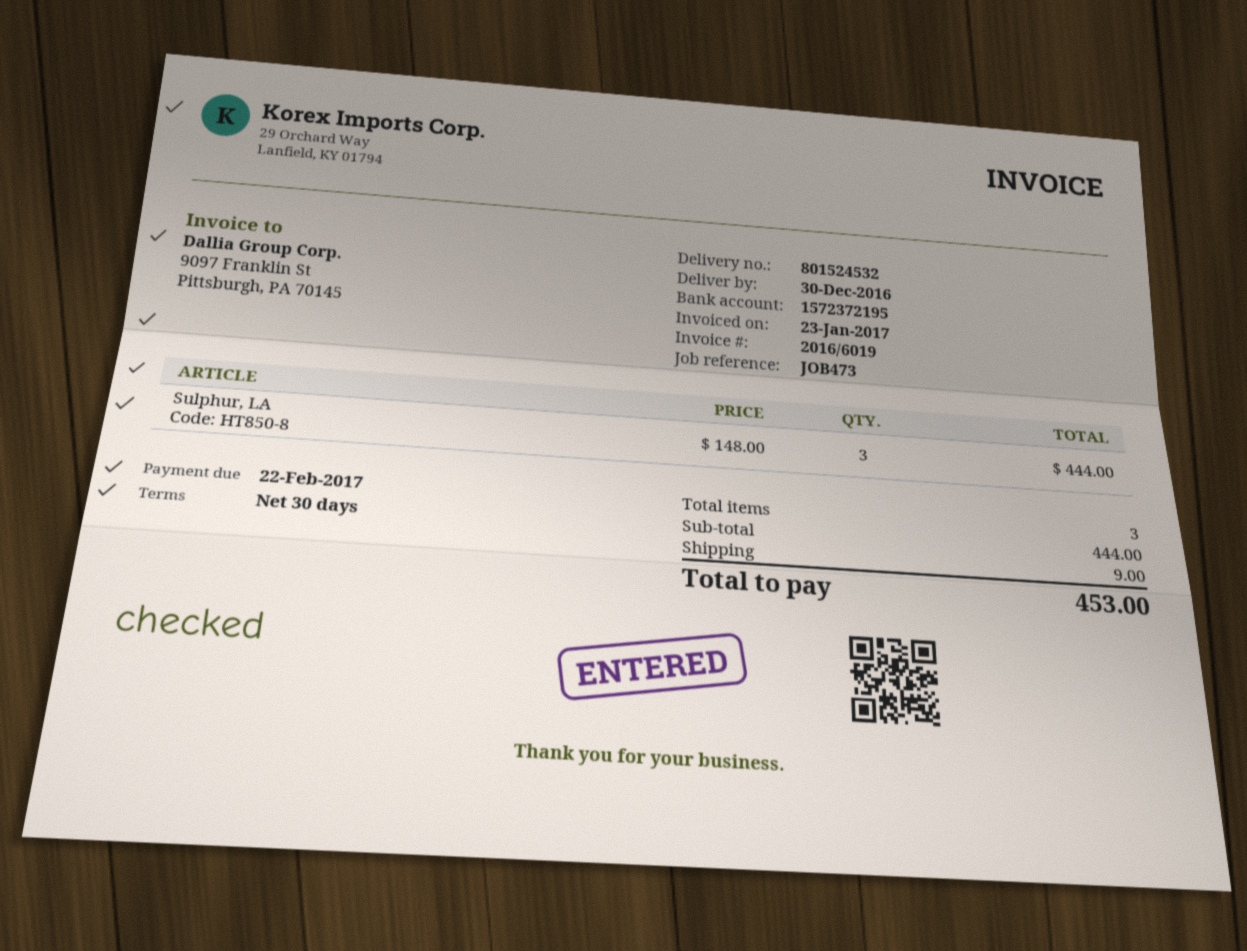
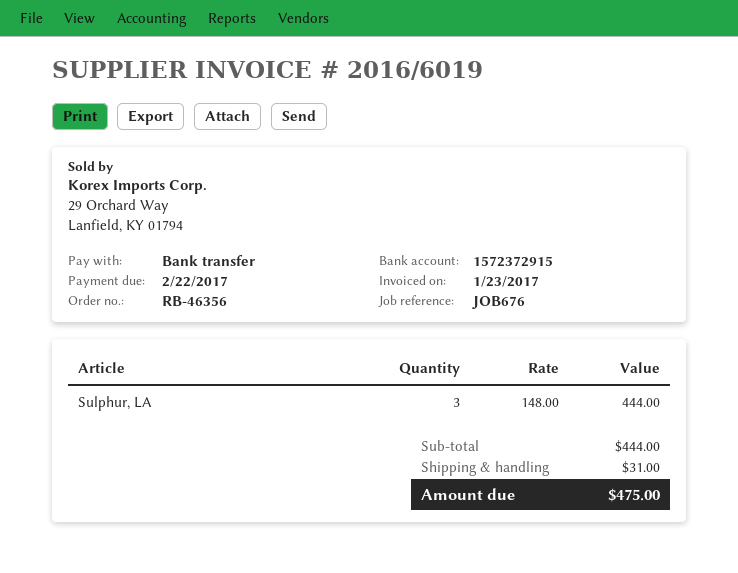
reference: JOB473 -> JOB676
bank account: 1572372195 -> 1572372915
shipping: 9.00 -> 31.00
total: 453.00 -> 475.00

